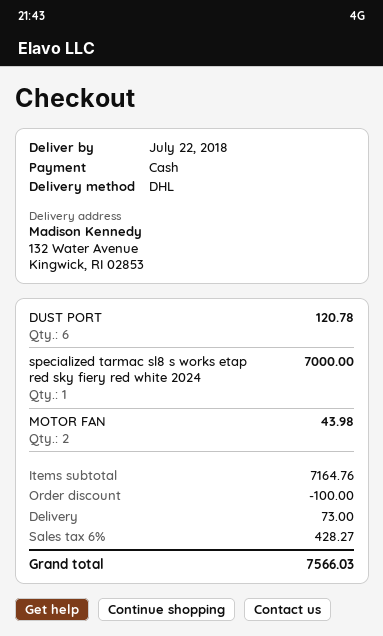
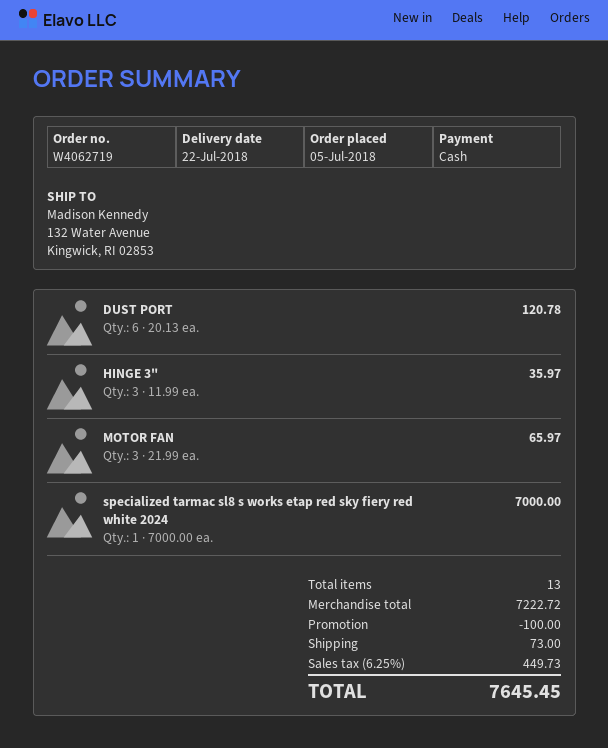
MOTOR FAN: 2 for 43.98 -> 3 for 65.97
HINGE 3": none -> 3 for 35.97
subtotal: 7164.76 -> 7222.72
tax: 6% = 428.27 -> 6.25% = 449.73
total: 7566.03 -> 7645.45

